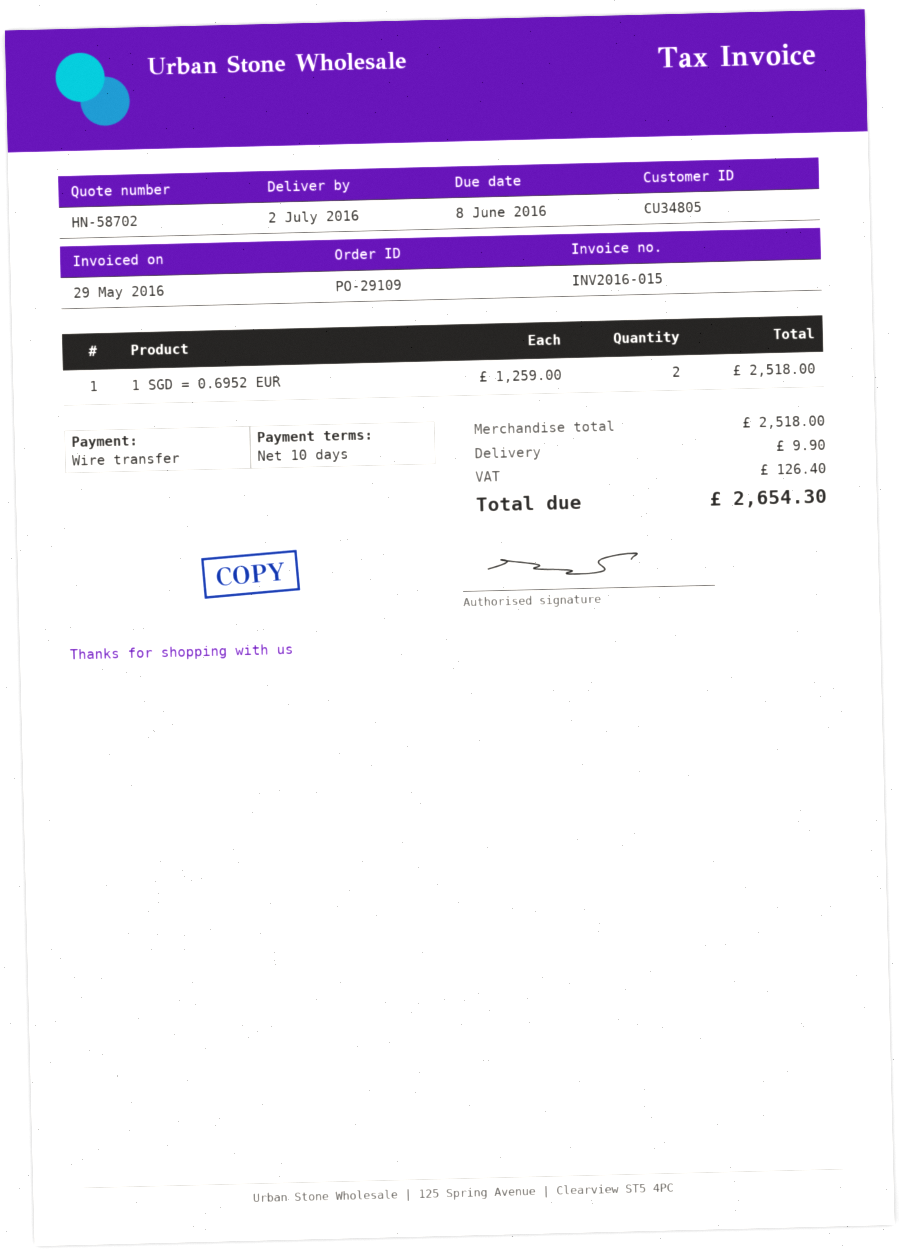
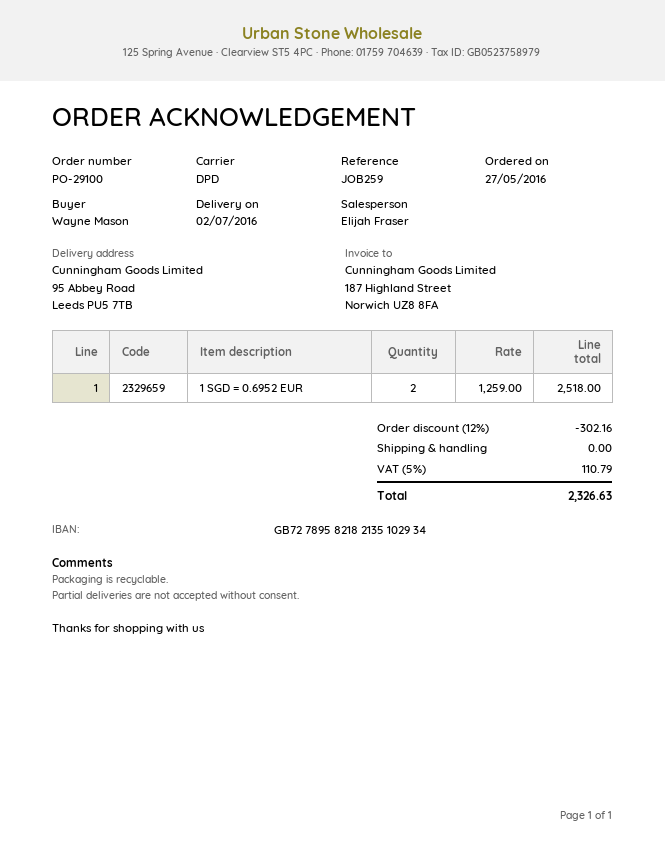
order number: PO-29109 -> PO-29100
discount: none -> 12% = 302.16
shipping: 9.90 -> 0.00
tax: 126.40 -> 110.79
total: 2654.30 -> 2326.63

